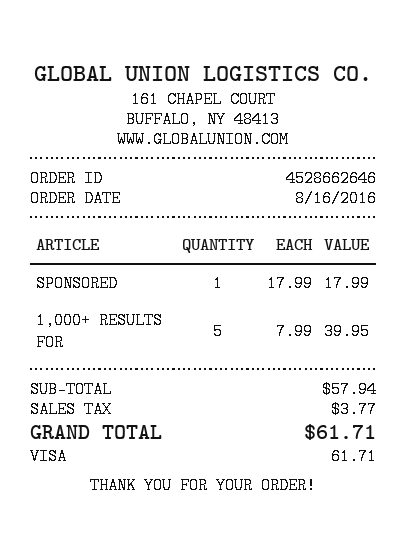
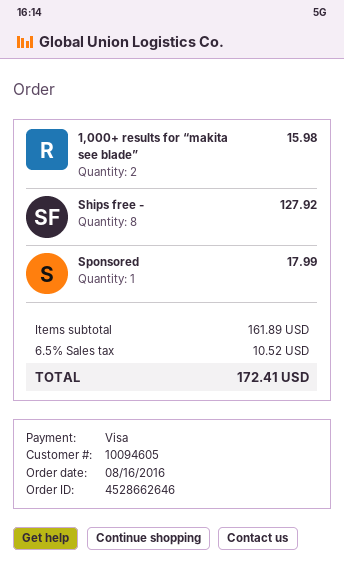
1,000+ RESULTS FOR: 5 for 39.95 -> 2 for 15.98
Ships free -: none -> 8 for 127.92
subtotal: 57.94 -> 161.89
tax: 3.77 -> 10.52
total: 61.71 -> 172.41

